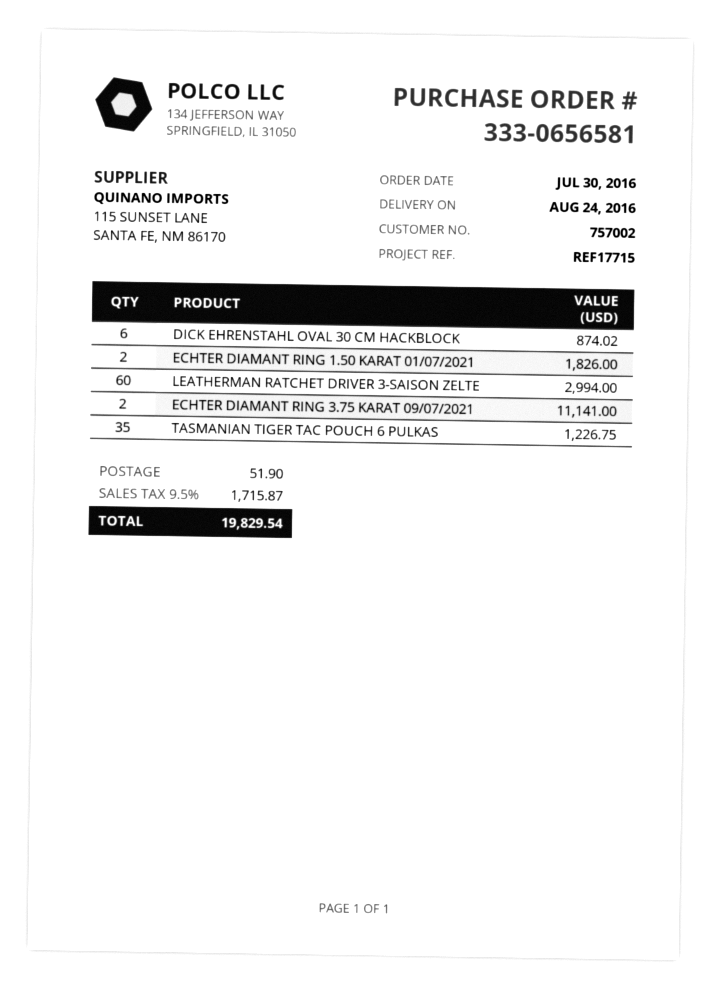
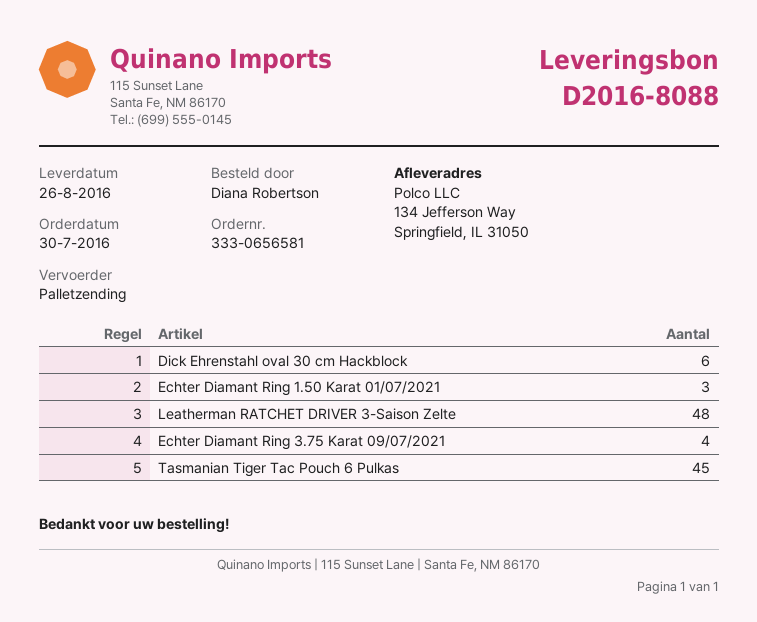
delivery date: 2016-08-24 -> 2016-08-26
ECHTER DIAMANT RING 1.50 KARAT 01/07/2021: 2 -> 3
LEATHERMAN RATCHET DRIVER 3-SAISON ZELTE: 60 -> 48
ECHTER DIAMANT RING 3.75 KARAT 09/07/2021: 2 -> 4
TASMANIAN TIGER TAC POUCH 6 PULKAS: 35 -> 45

